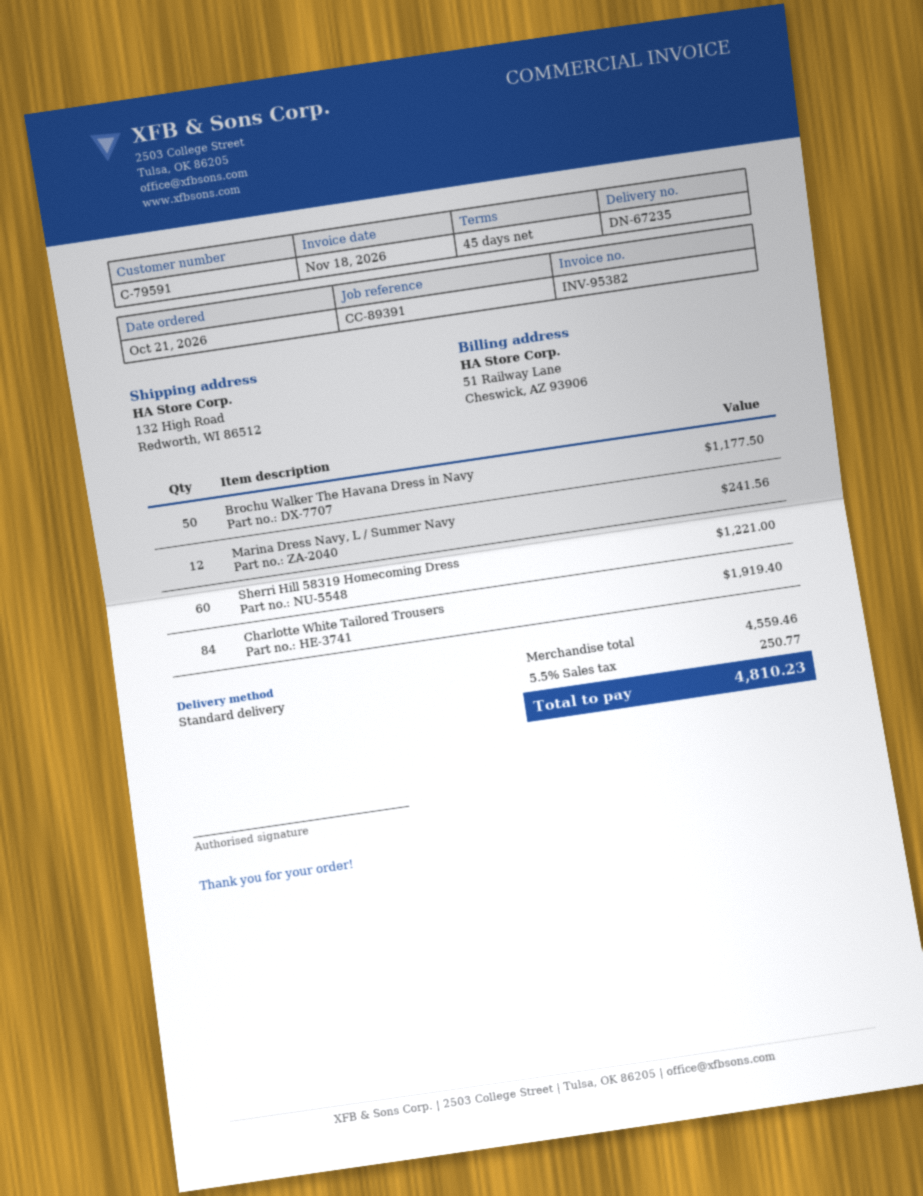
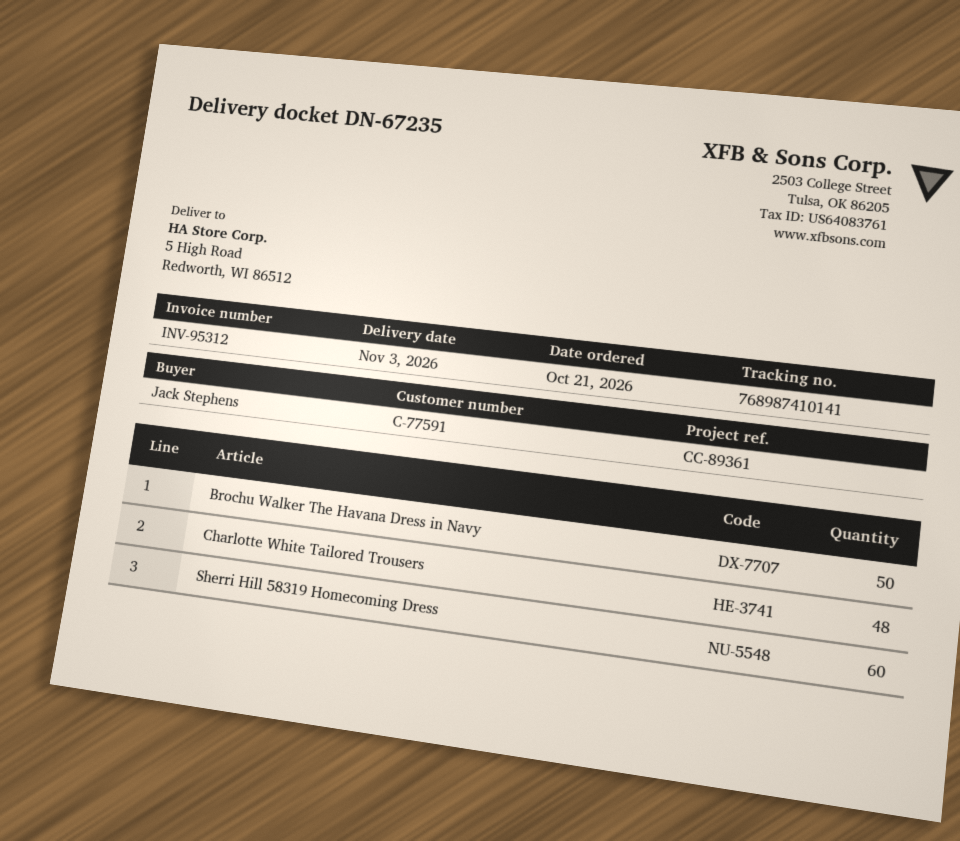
invoice number: INV-95382 -> INV-95312
customer number: C-79591 -> C-77591
reference: CC-89391 -> CC-89361
ship to: 132 High Road, Redworth, WI 86512 -> 5 High Road, Redworth, WI 86512
Marina Dress Navy, L / Summer Navy: 12 -> none
Charlotte White Tailored Trousers: 84 -> 48

